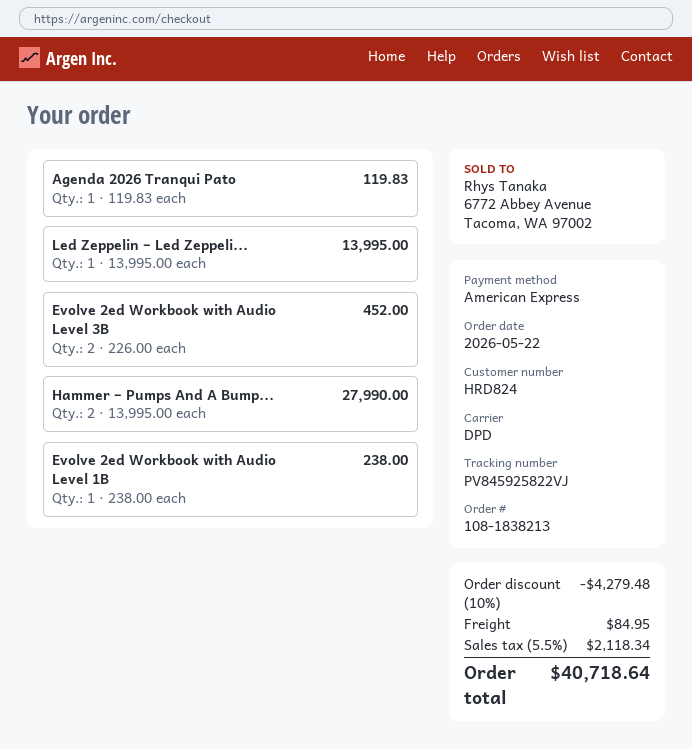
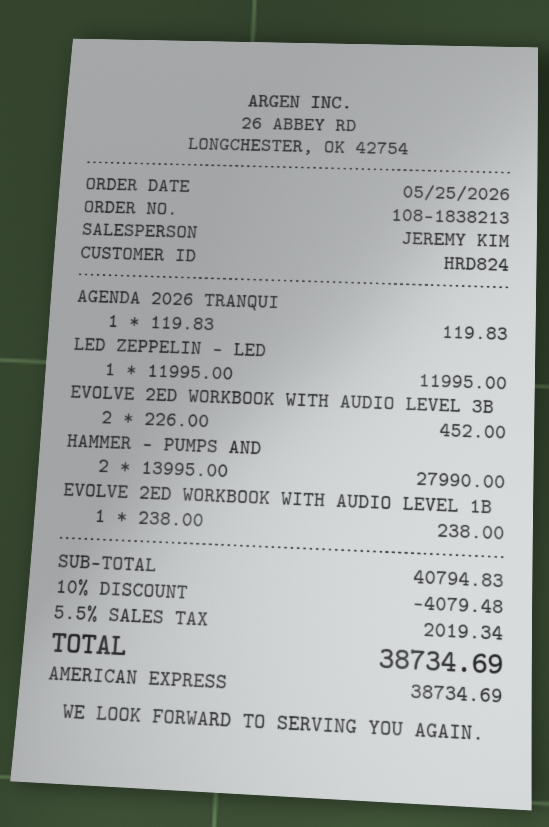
order date: 2026-05-22 -> 2026-05-25
Led Zeppelin – Led Zeppeli...: 1 x 13995.00 = 13995.00 -> 1 x 11995.00 = 11995.00
discount: 10% = 4279.48 -> 10% = 4079.48
shipping: 84.95 -> none
tax: 5.5% = 2118.34 -> 5.5% = 2019.34
total: 40718.64 -> 38734.69

